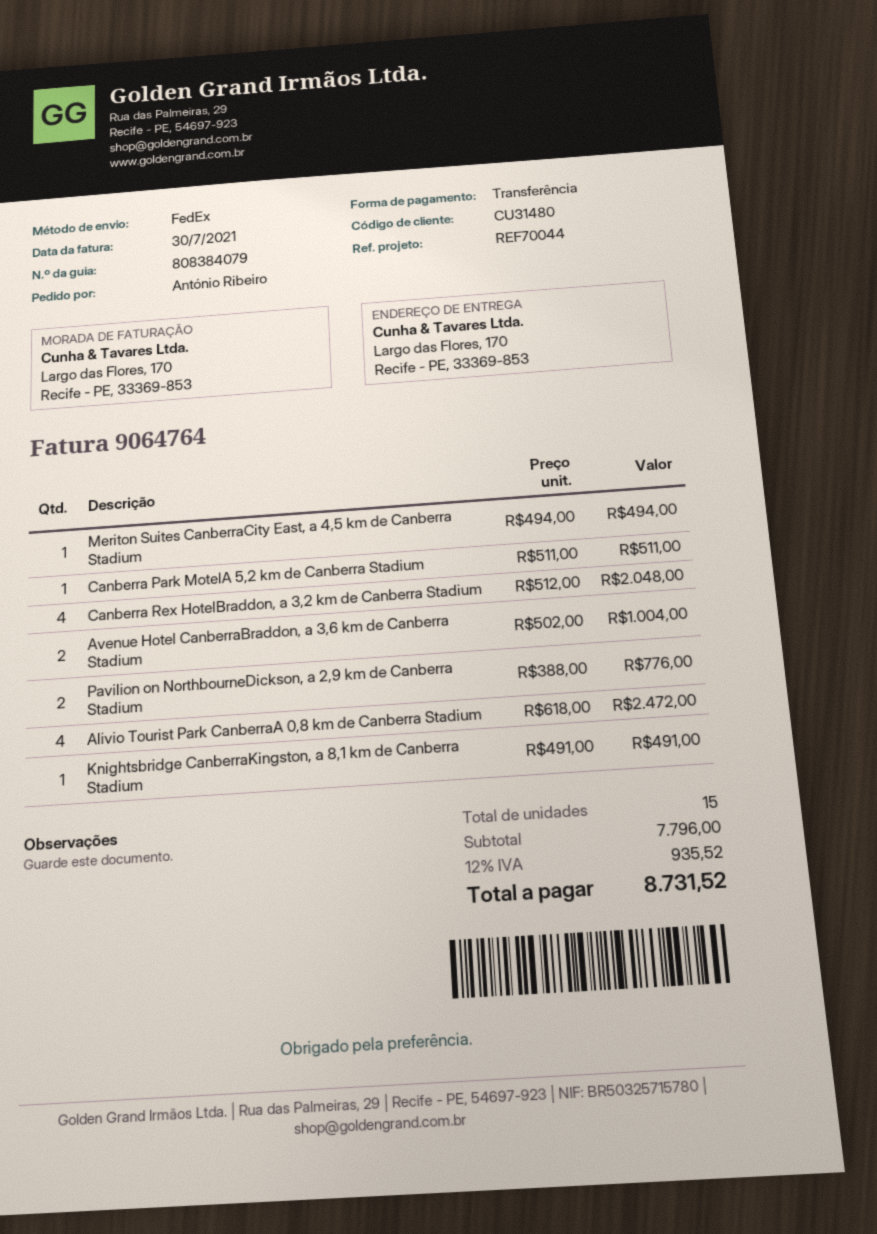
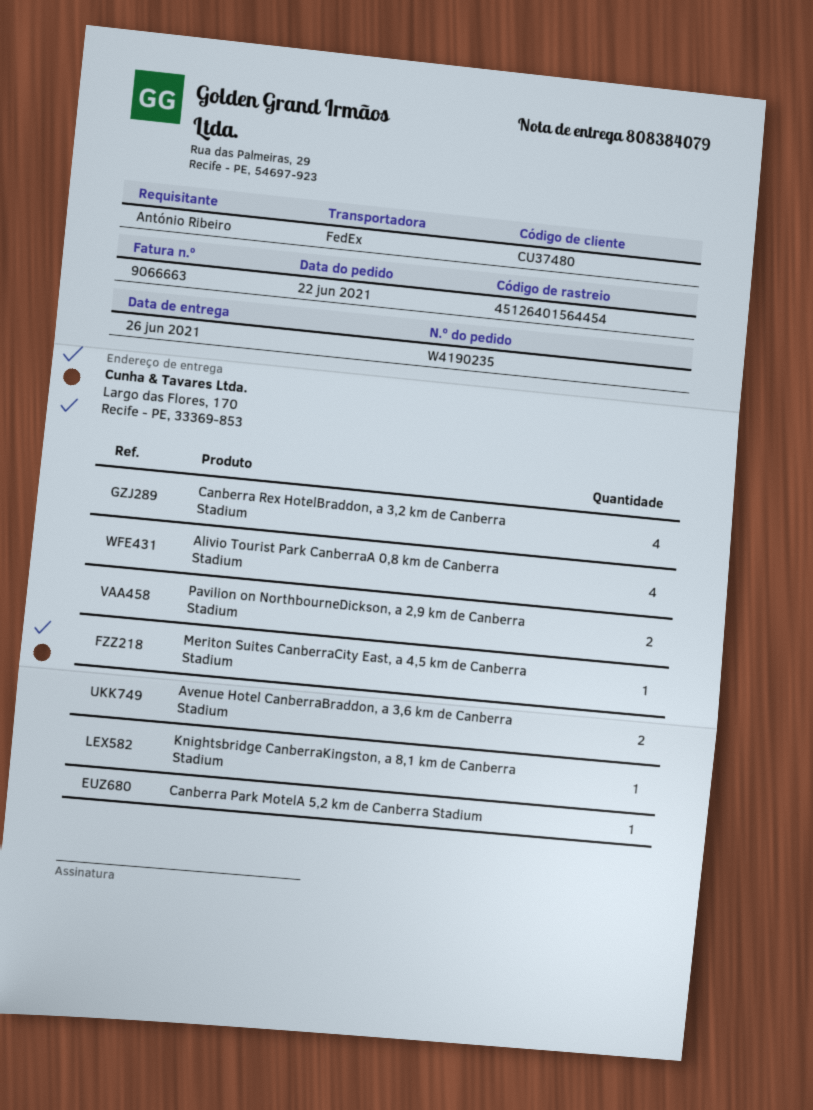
invoice number: 9064764 -> 9066663
customer number: CU31480 -> CU37480

